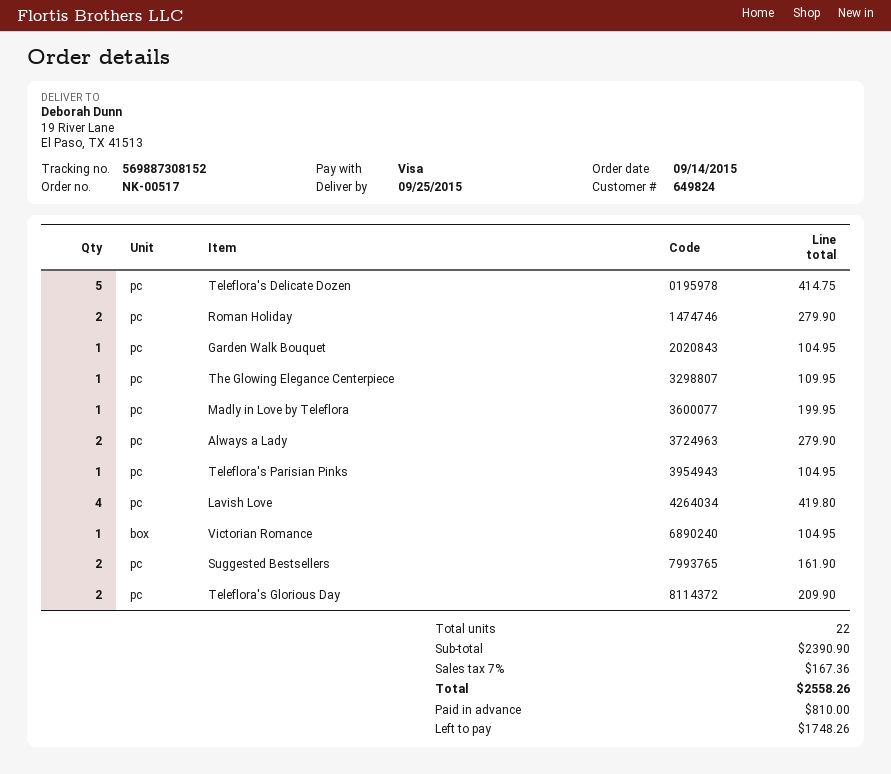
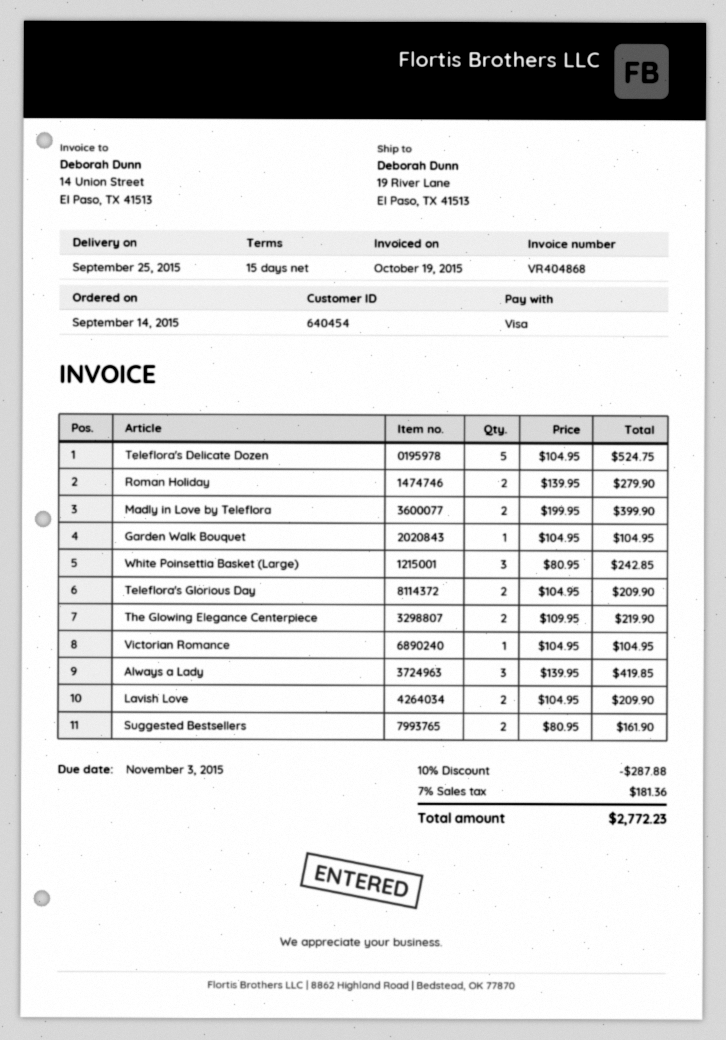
customer number: 649824 -> 640454
Teleflora's Delicate Dozen: 5 for 414.75 -> 5 for 524.75
The Glowing Elegance Centerpiece: 1 for 109.95 -> 2 for 219.90
Madly in Love by Teleflora: 1 for 199.95 -> 2 for 399.90
Always a Lady: 2 for 279.90 -> 3 for 419.85
Teleflora's Parisian Pinks: 1 for 104.95 -> none
Lavish Love: 4 for 419.80 -> 2 for 209.90
White Poinsettia Basket (Large): none -> 3 for 242.85
discount: none -> 10% = 287.88
tax: 7% = 167.36 -> 7% = 181.36
total: 2558.26 -> 2772.23

